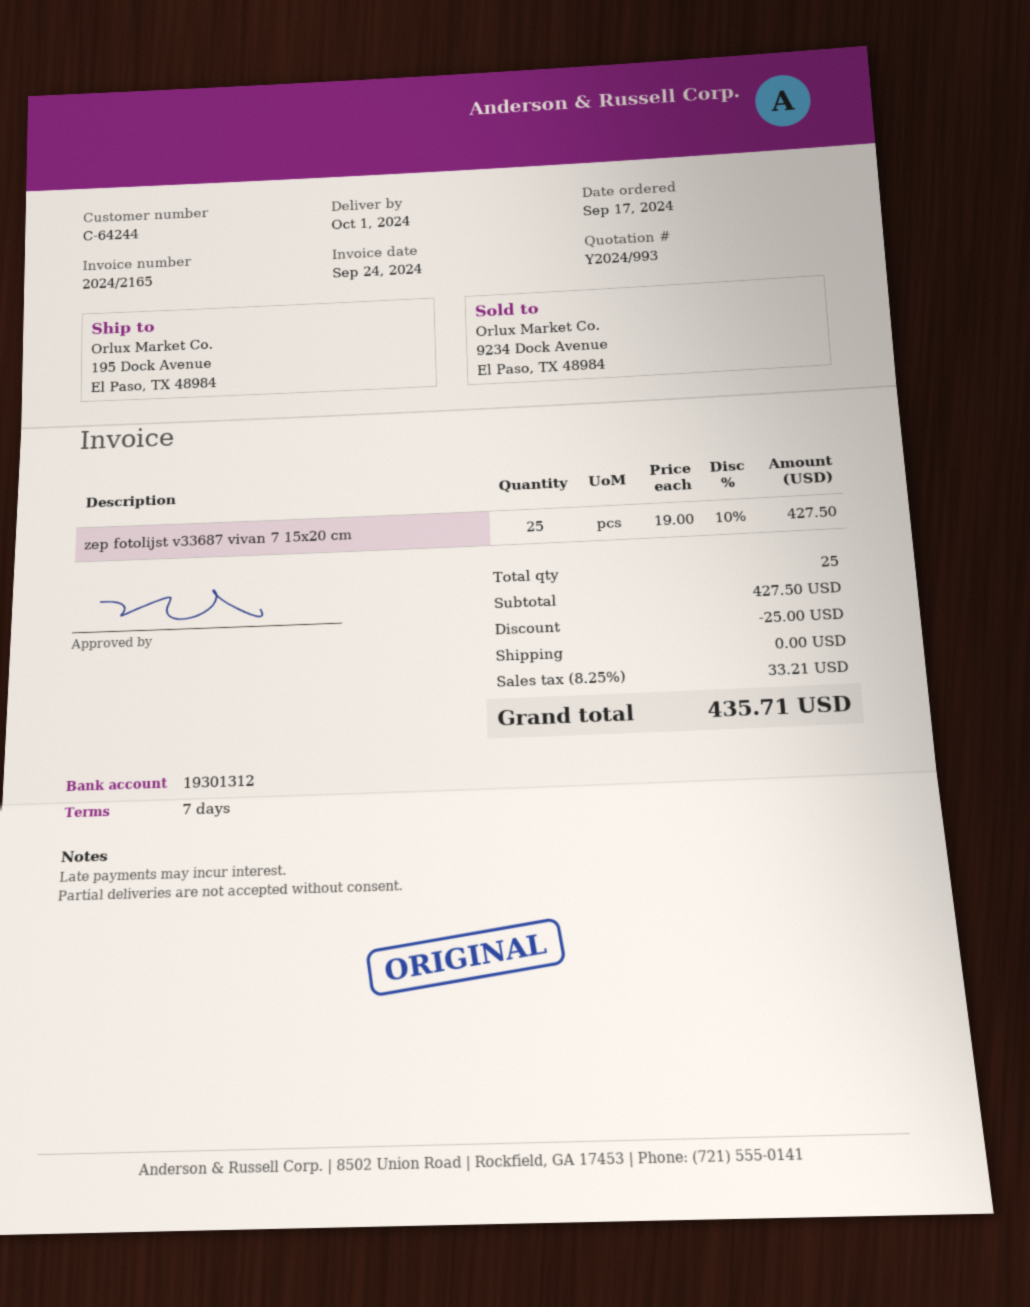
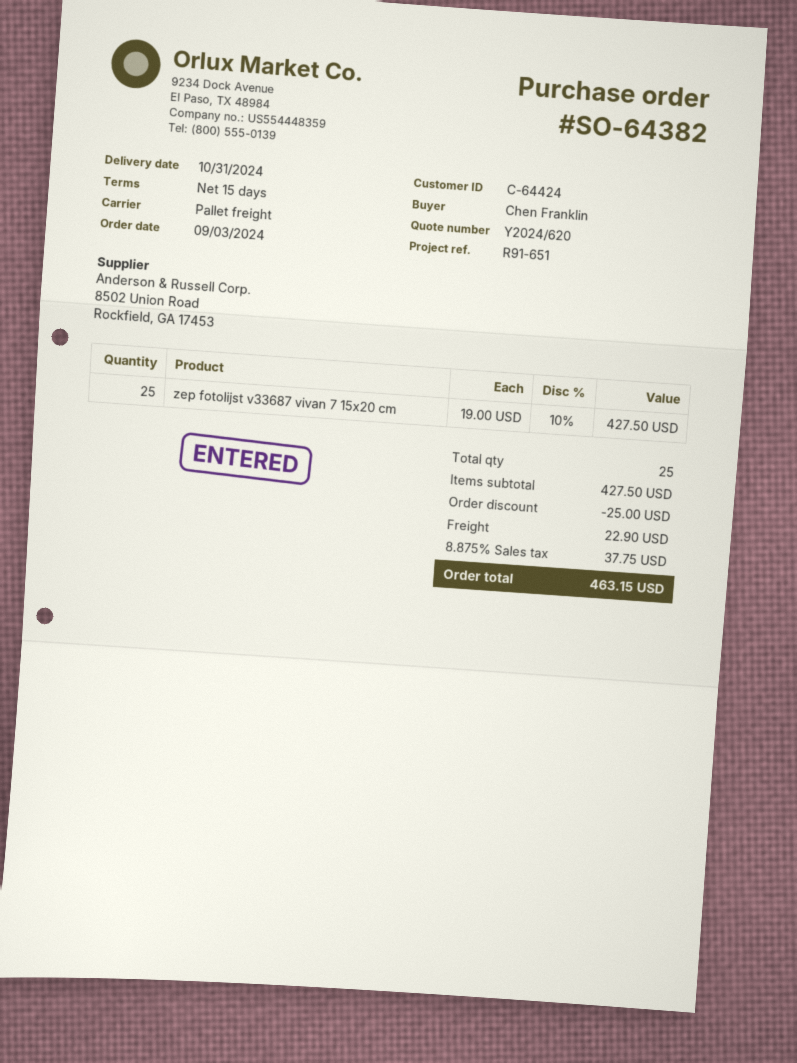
quote number: Y2024/993 -> Y2024/620
order date: 2024-09-17 -> 2024-09-03
delivery date: 2024-10-01 -> 2024-10-31
payment terms: 7 days -> 15 days
customer number: C-64244 -> C-64424
shipping: 0.00 -> 22.90
tax: 8.25% = 33.21 -> 8.875% = 37.75
total: 435.71 -> 463.15

